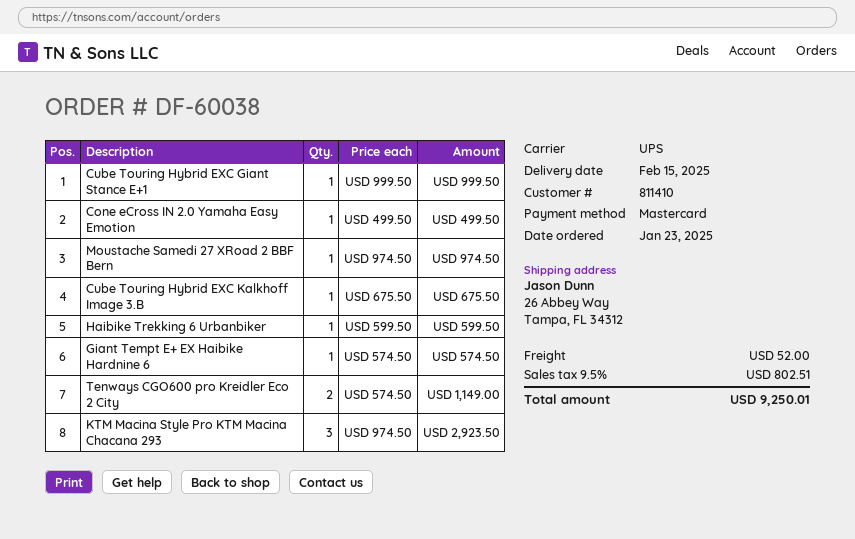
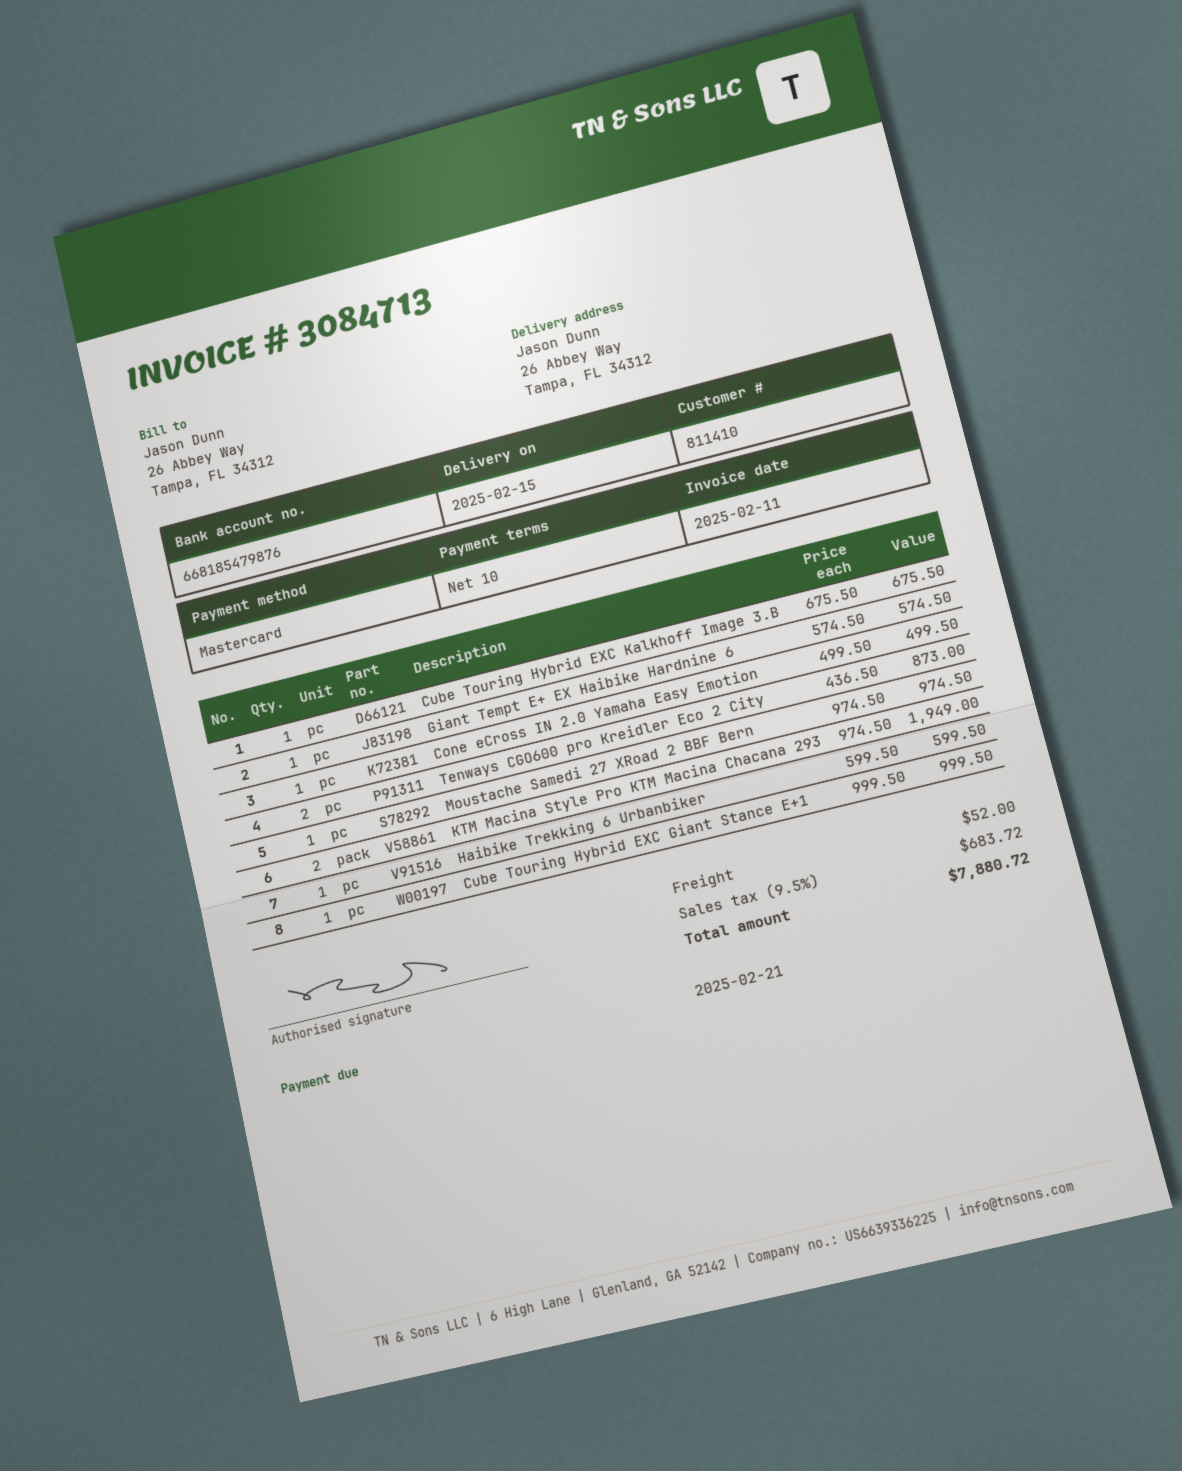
Tenways CGO600 pro Kreidler Eco 2 City: 2 x 574.50 = 1149.00 -> 2 x 436.50 = 873.00
KTM Macina Style Pro KTM Macina Chacana 293: 3 x 974.50 = 2923.50 -> 2 x 974.50 = 1949.00
tax: 9.5% = 802.51 -> 9.5% = 683.72
total: 9250.01 -> 7880.72

